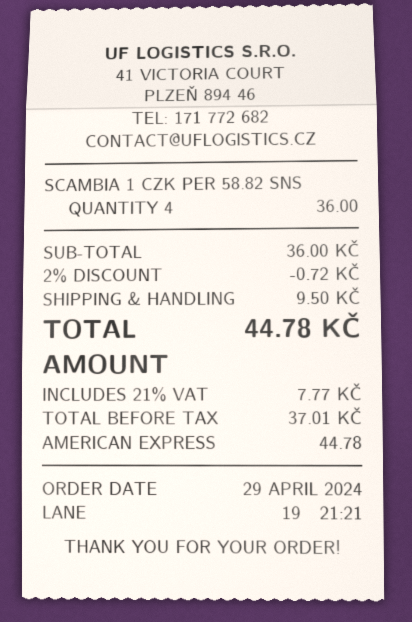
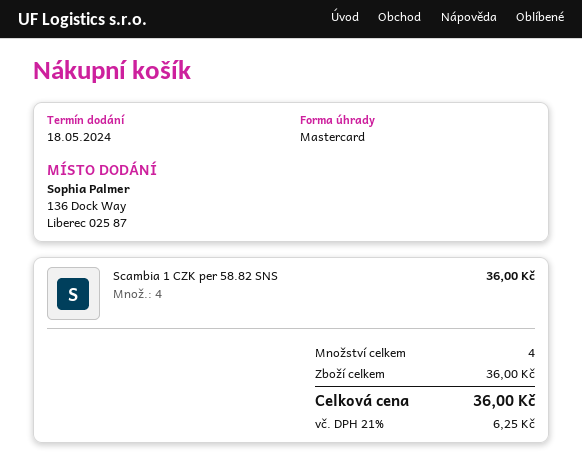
payment method: American Express -> Mastercard
discount: 2% = 0.72 -> none
shipping: 9.50 -> none
tax: 21% = 7.77 -> 21% = 6.25
total: 44.78 -> 36.00

